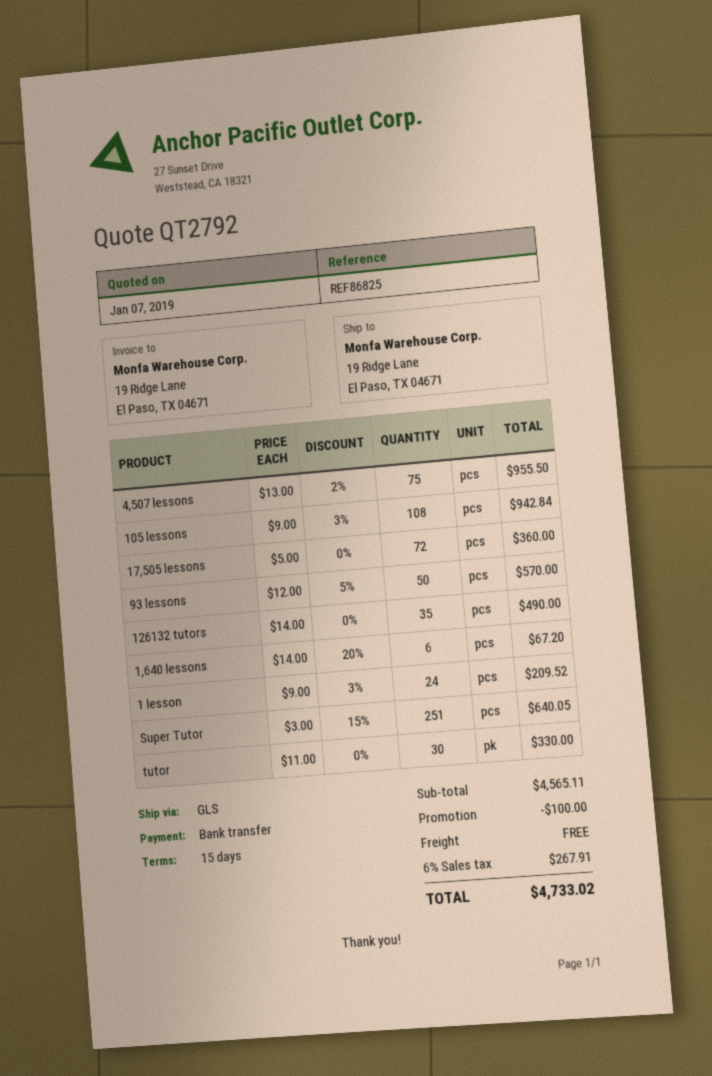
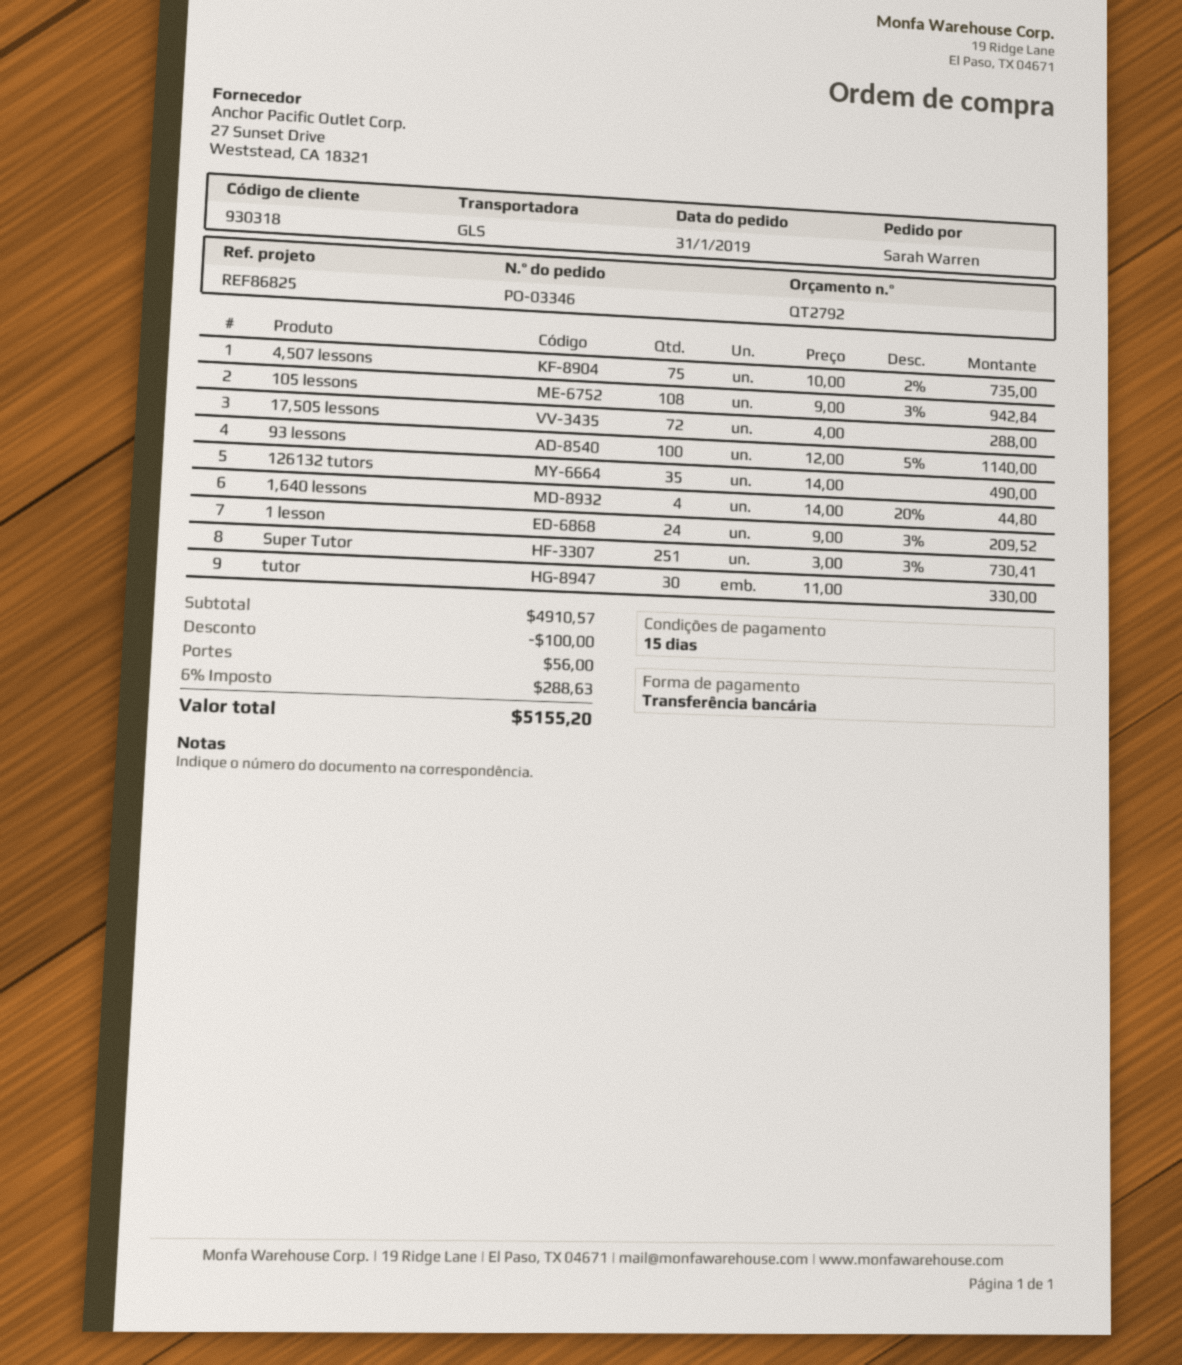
4,507 lessons: 75 x 13.00 - 2% = 955.50 -> 75 x 10.00 - 2% = 735.00
17,505 lessons: 72 x 5.00 = 360.00 -> 72 x 4.00 = 288.00
93 lessons: 50 x 12.00 - 5% = 570.00 -> 100 x 12.00 - 5% = 1140.00
1,640 lessons: 6 x 14.00 - 20% = 67.20 -> 4 x 14.00 - 20% = 44.80
Super Tutor: 251 x 3.00 - 15% = 640.05 -> 251 x 3.00 - 3% = 730.41
subtotal: 4565.11 -> 4910.57
shipping: 0.00 -> 56.00
tax: 6% = 267.91 -> 6% = 288.63
total: 4733.02 -> 5155.20

